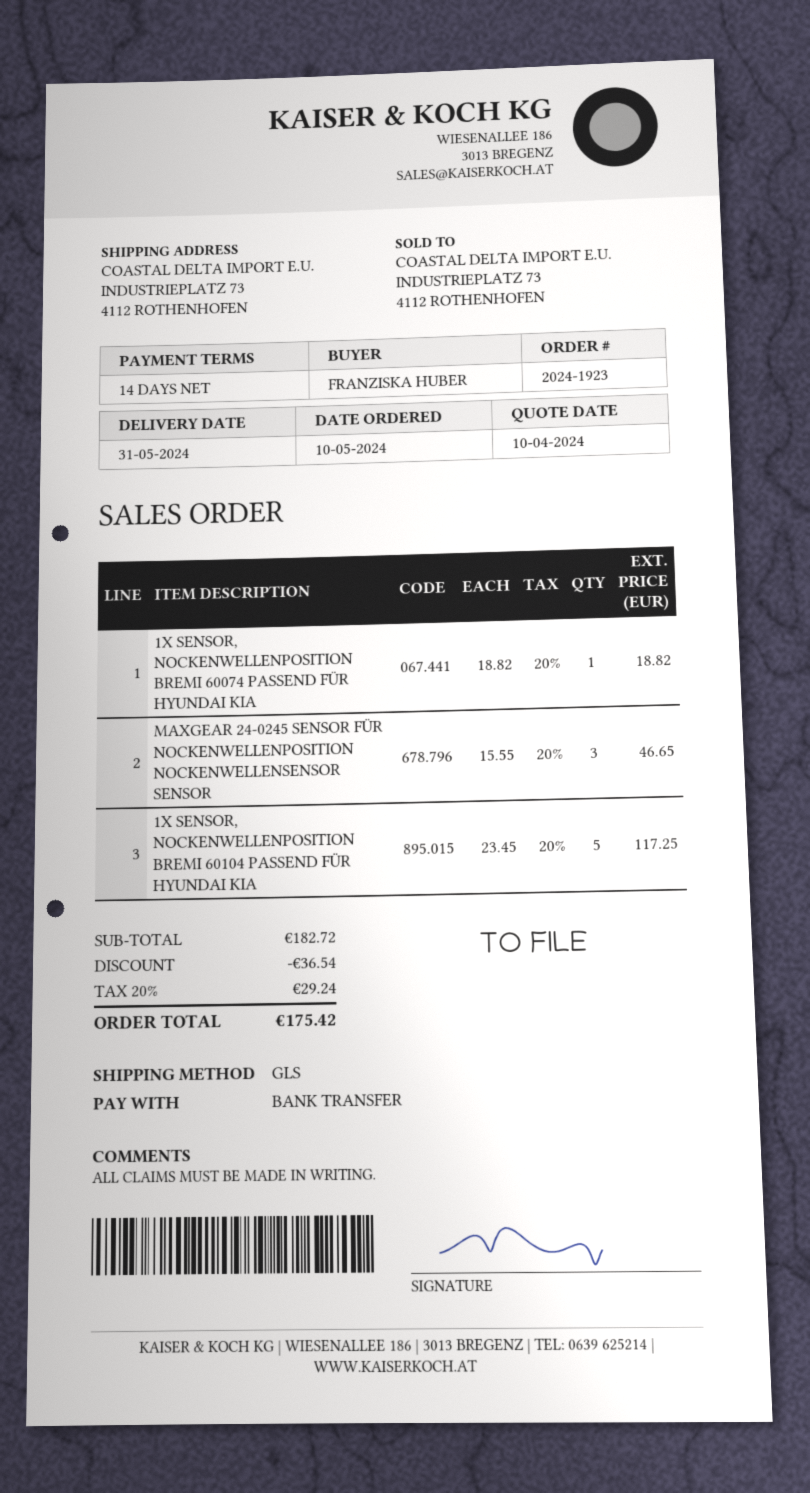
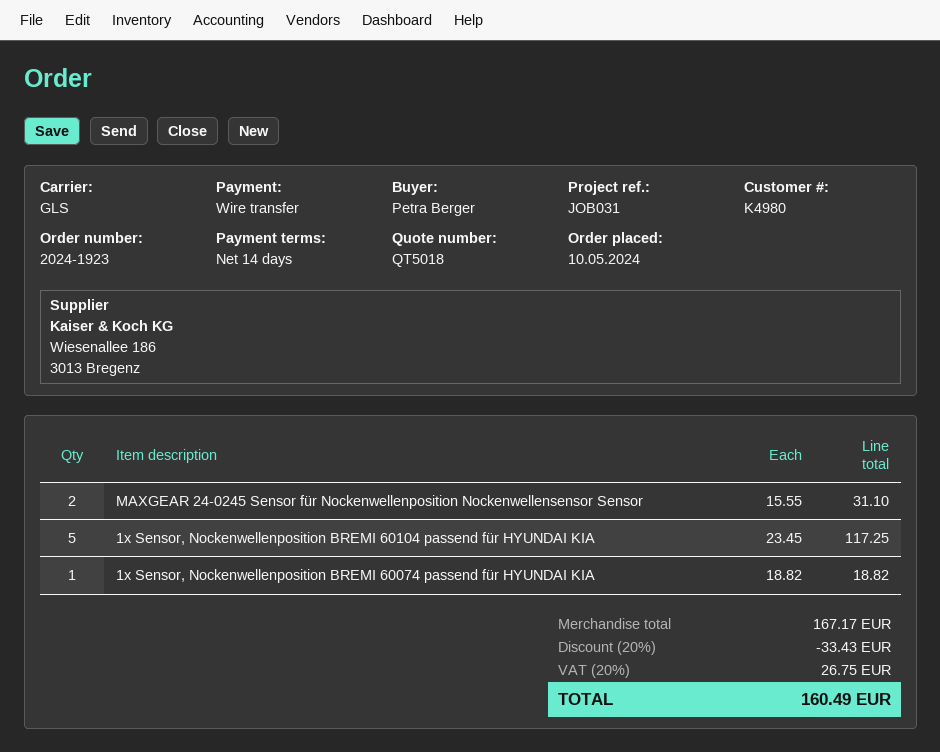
ordered by: FRANZISKA HUBER -> Petra Berger
MAXGEAR 24-0245 SENSOR FÜR NOCKENWELLENPOSITION NOCKENWELLENSENSOR SENSOR: 3 x 15.55 = 46.65 -> 2 x 15.55 = 31.10
subtotal: 182.72 -> 167.17
discount: 36.54 -> 33.43
tax: 20% = 29.24 -> 20% = 26.75
total: 175.42 -> 160.49

